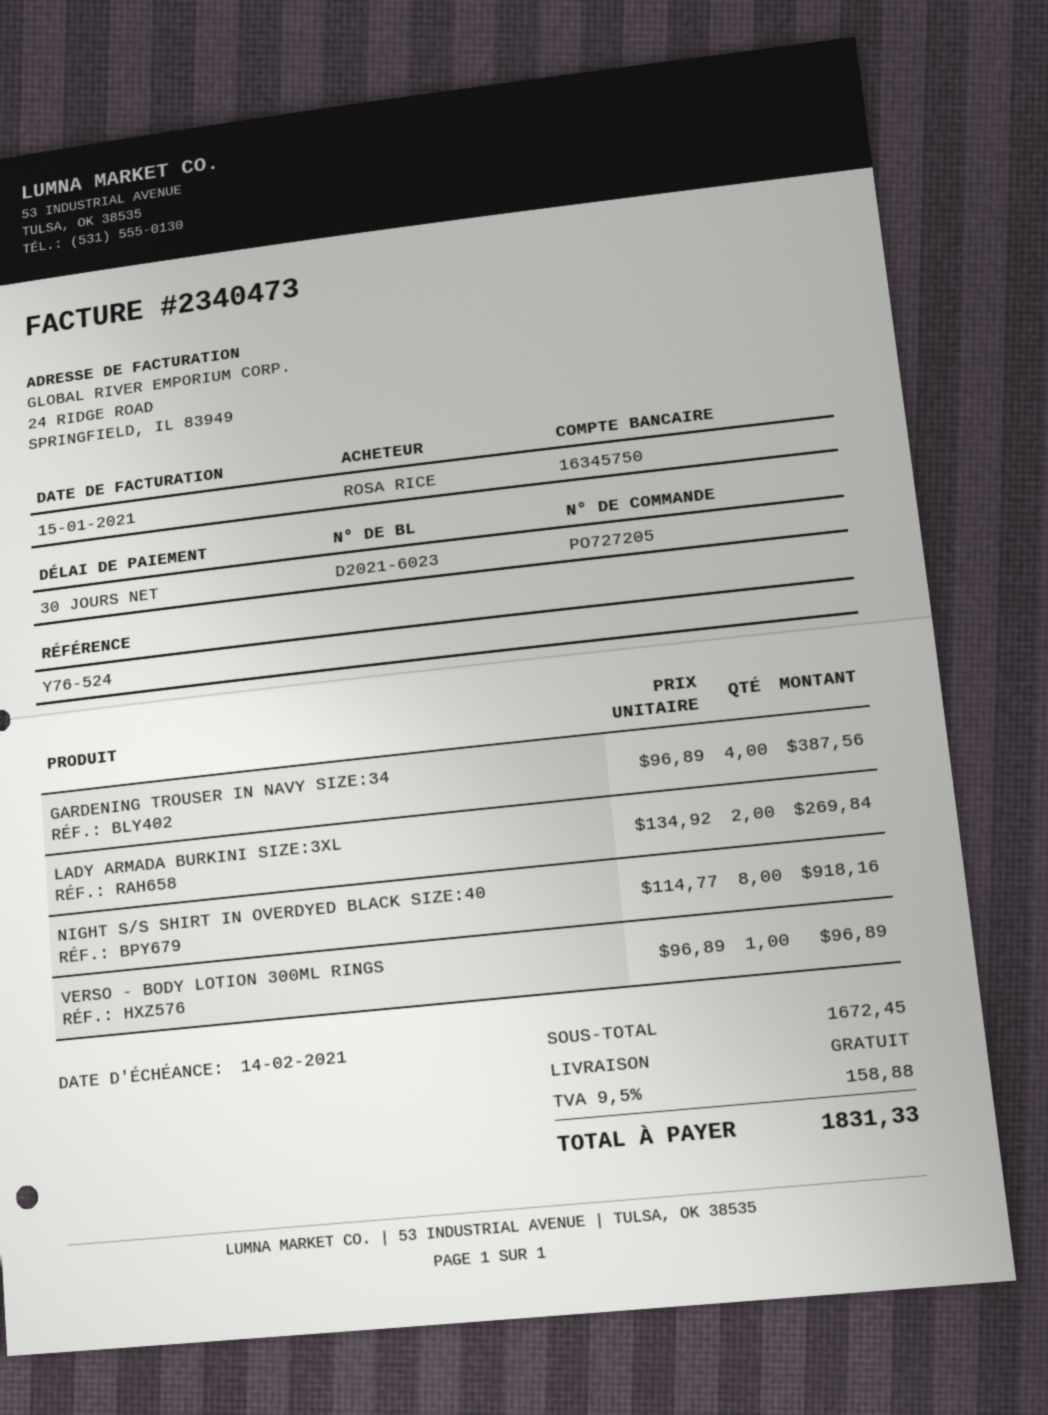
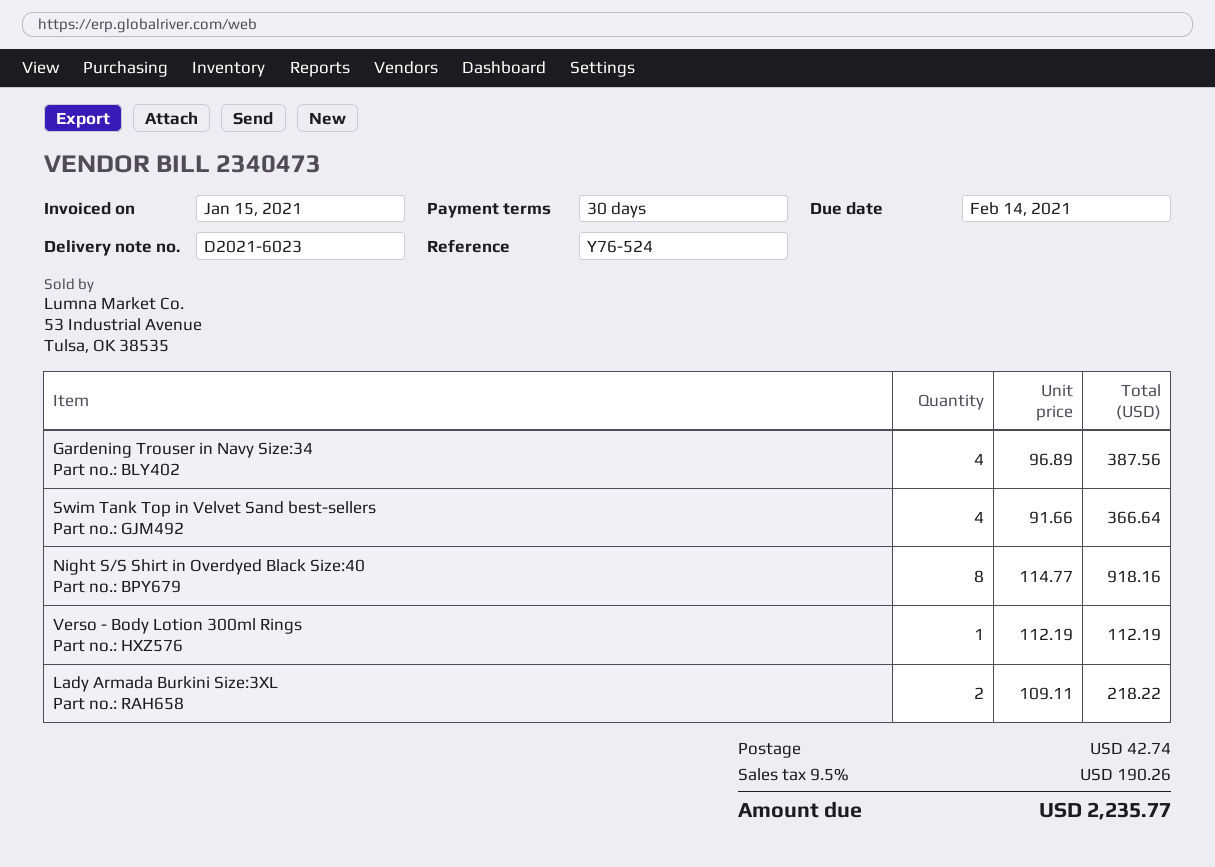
LADY ARMADA BURKINI SIZE:3XL: 2 x 134.92 = 269.84 -> 2 x 109.11 = 218.22
VERSO - BODY LOTION 300ML RINGS: 1 x 96.89 = 96.89 -> 1 x 112.19 = 112.19
Swim Tank Top in Velvet Sand best-sellers: none -> 4 x 91.66 = 366.64
shipping: 0.00 -> 42.74
tax: 9.5% = 158.88 -> 9.5% = 190.26
total: 1831.33 -> 2235.77

